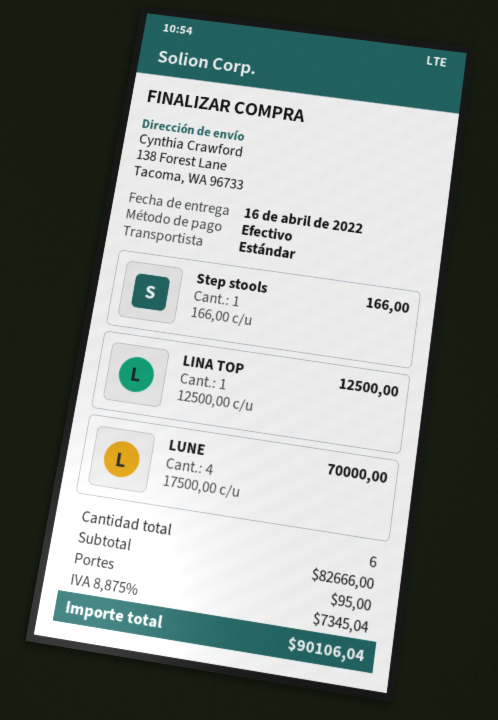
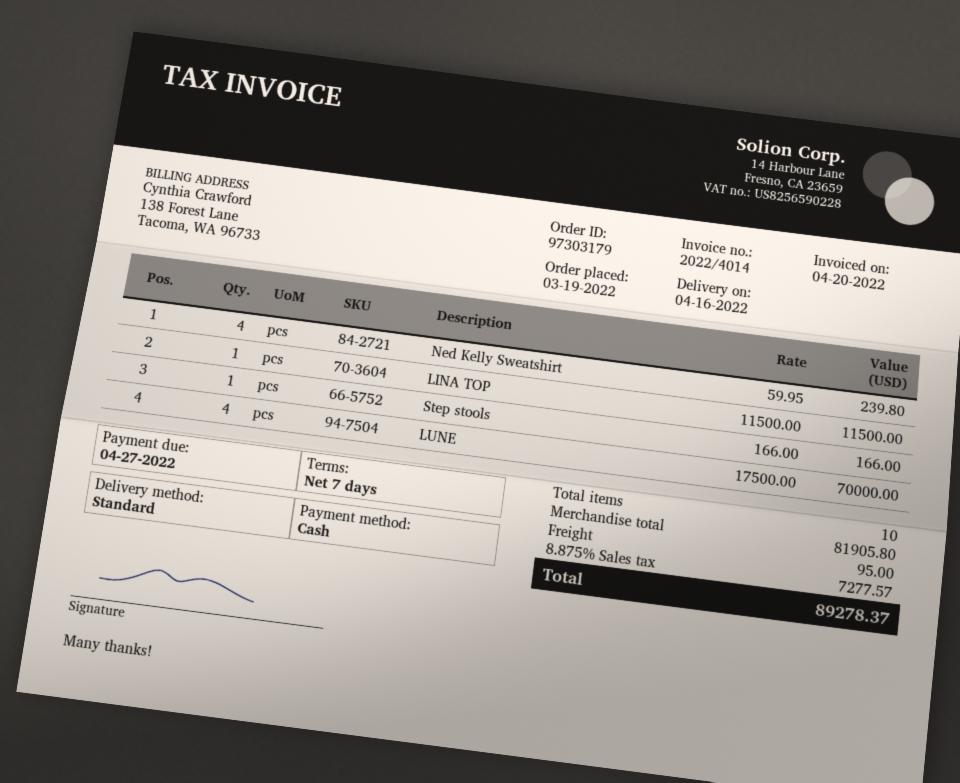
LINA TOP: 1 x 12500.00 = 12500.00 -> 1 x 11500.00 = 11500.00
Ned Kelly Sweatshirt: none -> 4 x 59.95 = 239.80
total quantity: 6 -> 10
subtotal: 82666.00 -> 81905.80
tax: 8.875% = 7345.04 -> 8.875% = 7277.57
total: 90106.04 -> 89278.37

